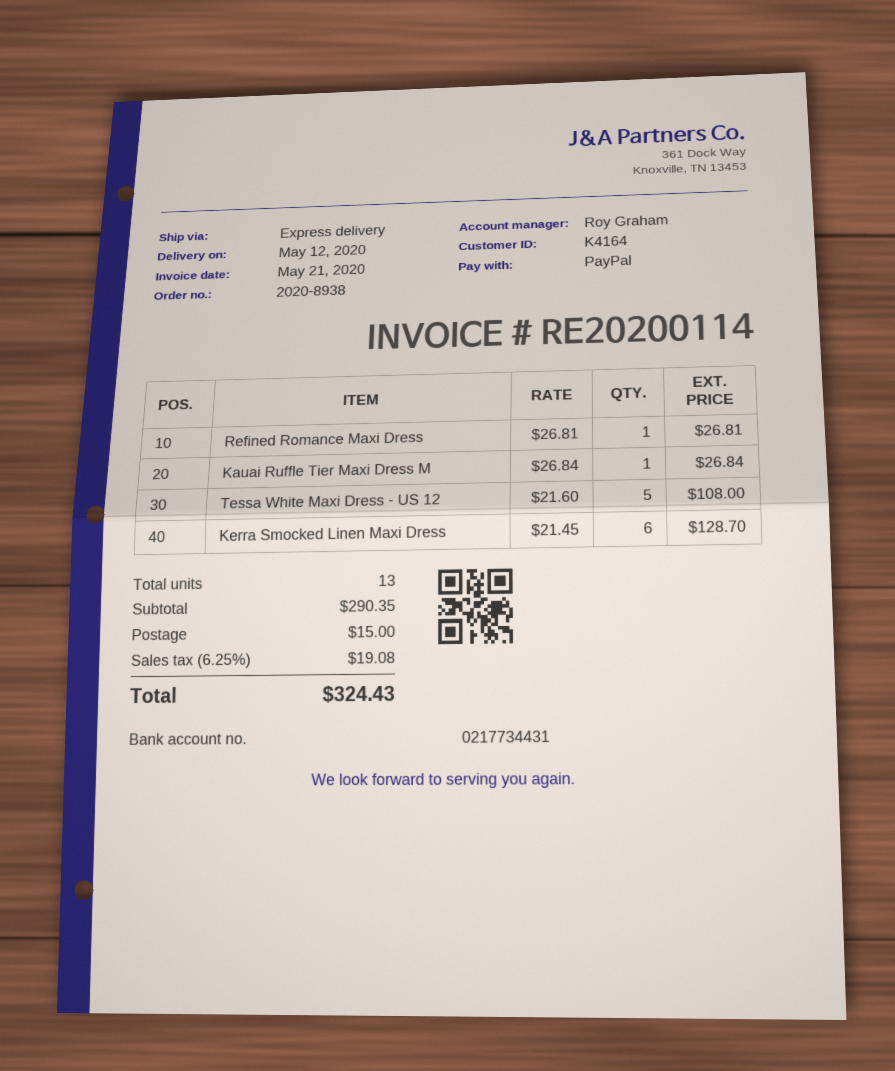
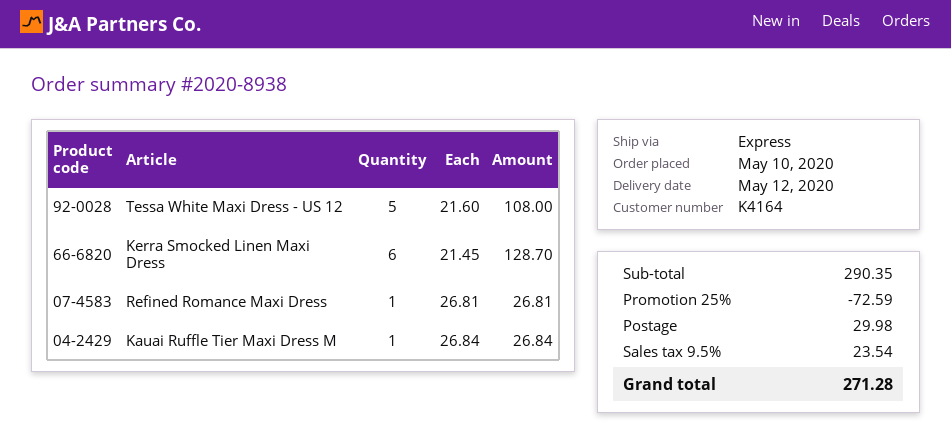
discount: none -> 25% = 72.59
shipping: 15.00 -> 29.98
tax: 6.25% = 19.08 -> 9.5% = 23.54
total: 324.43 -> 271.28

